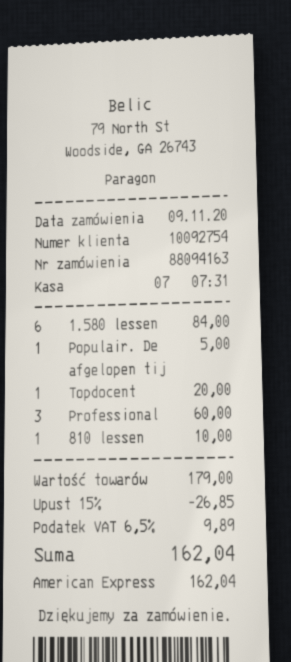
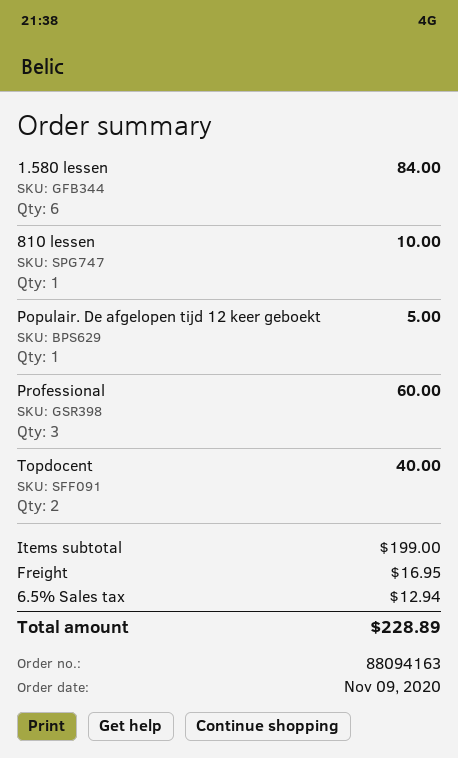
Topdocent: 1 for 20.00 -> 2 for 40.00
subtotal: 179.00 -> 199.00
discount: 15% = 26.85 -> none
shipping: none -> 16.95
tax: 6.5% = 9.89 -> 6.5% = 12.94
total: 162.04 -> 228.89

